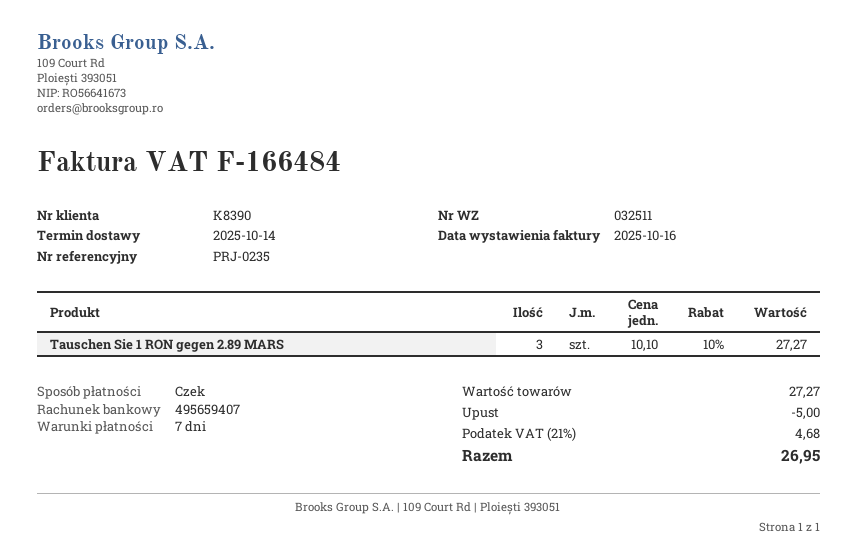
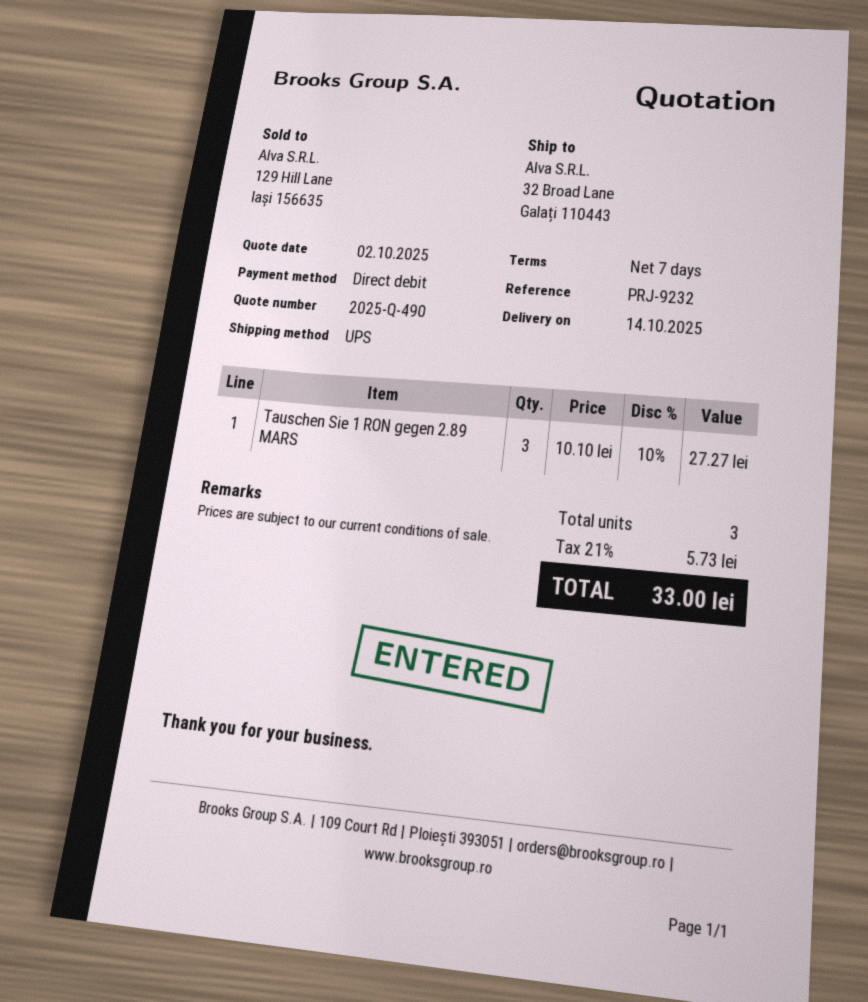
reference: PRJ-0235 -> PRJ-9232
payment method: cheque -> direct debit
discount: 5.00 -> none
tax: 21% = 4.68 -> 21% = 5.73
total: 26.95 -> 33.00

